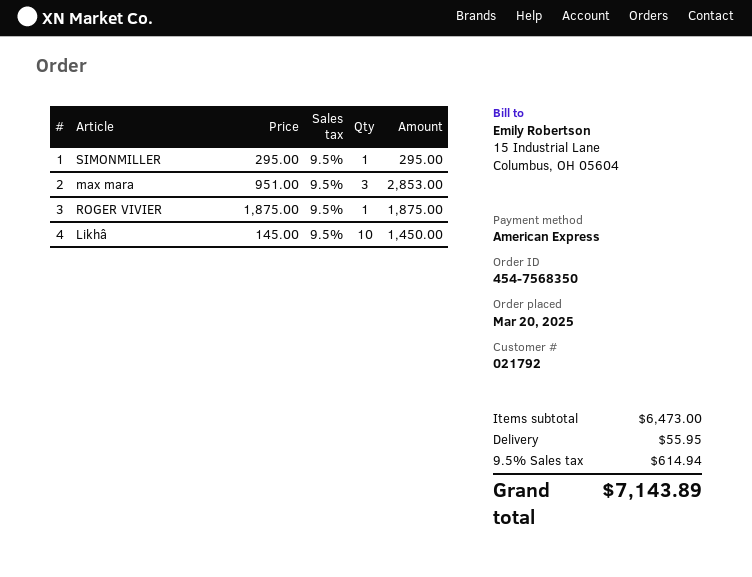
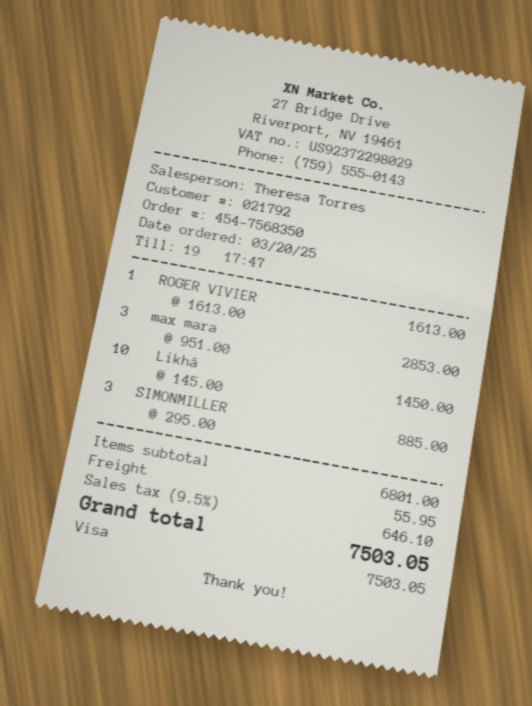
payment method: American Express -> Visa
SIMONMILLER: 1 x 295.00 = 295.00 -> 3 x 295.00 = 885.00
ROGER VIVIER: 1 x 1875.00 = 1875.00 -> 1 x 1613.00 = 1613.00
subtotal: 6473.00 -> 6801.00
tax: 9.5% = 614.94 -> 9.5% = 646.10
total: 7143.89 -> 7503.05

